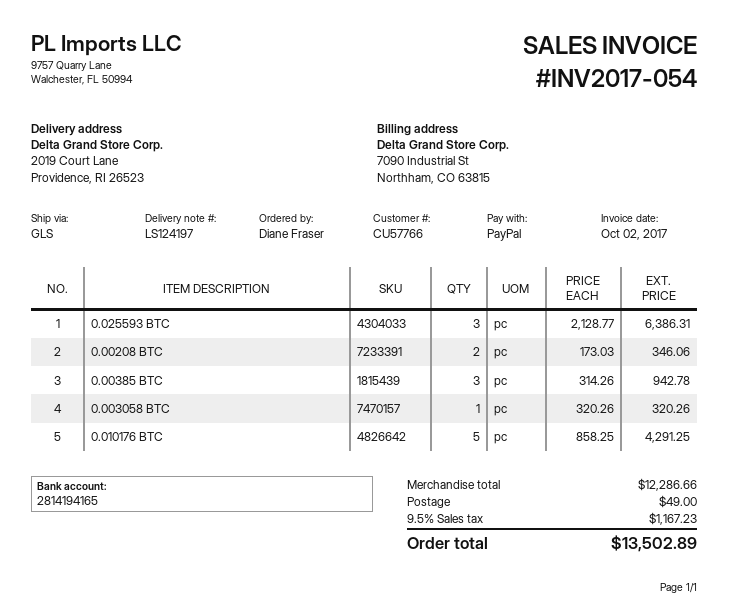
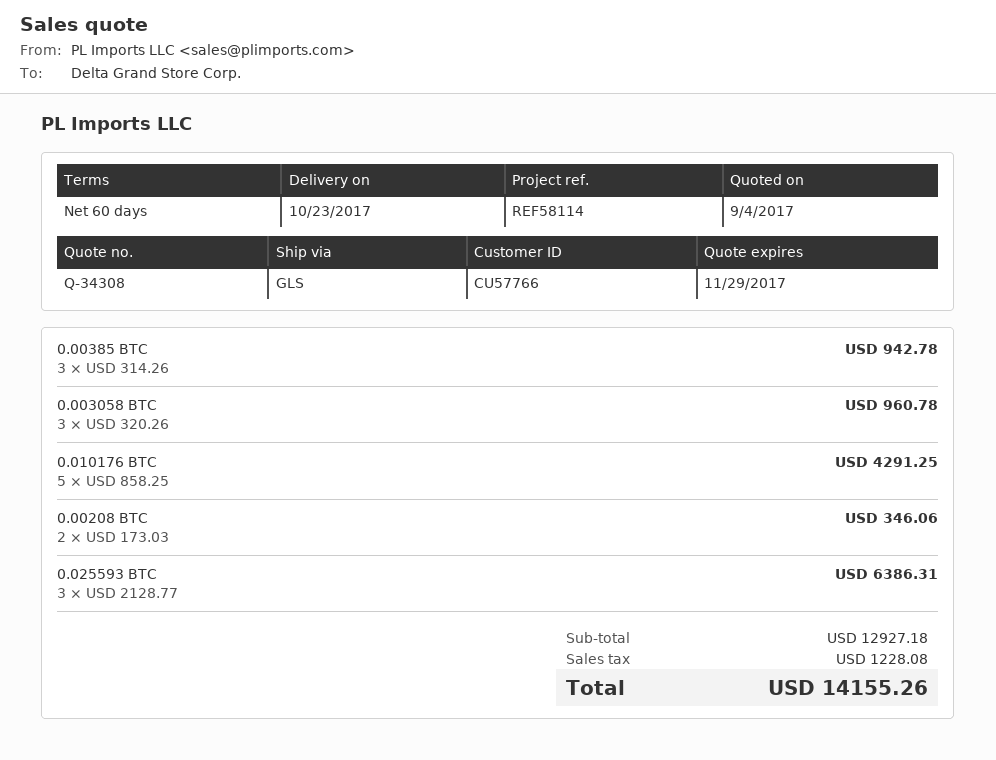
0.003058 BTC: 1 x 320.26 = 320.26 -> 3 x 320.26 = 960.78
subtotal: 12286.66 -> 12927.18
shipping: 49.00 -> none
tax: 1167.23 -> 1228.08
total: 13502.89 -> 14155.26

